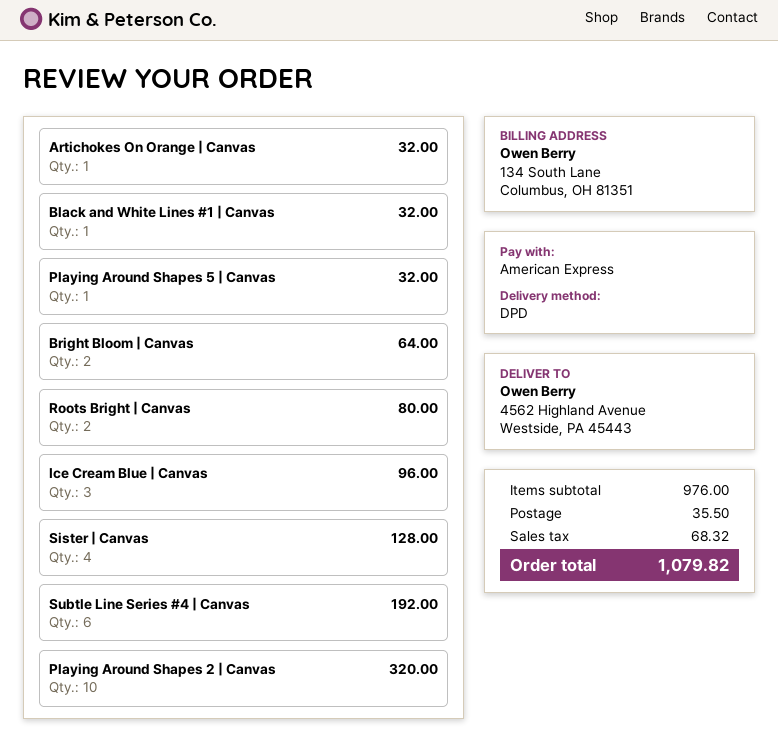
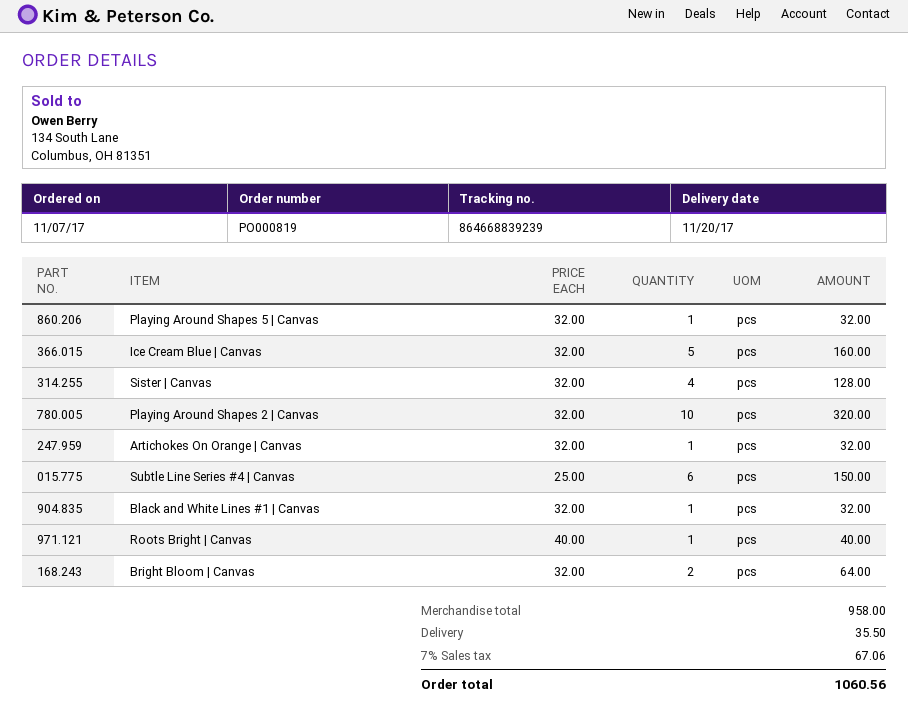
Roots Bright | Canvas: 2 for 80.00 -> 1 for 40.00
Ice Cream Blue | Canvas: 3 for 96.00 -> 5 for 160.00
Subtle Line Series #4 | Canvas: 6 for 192.00 -> 6 for 150.00
subtotal: 976.00 -> 958.00
tax: 68.32 -> 67.06
total: 1079.82 -> 1060.56

